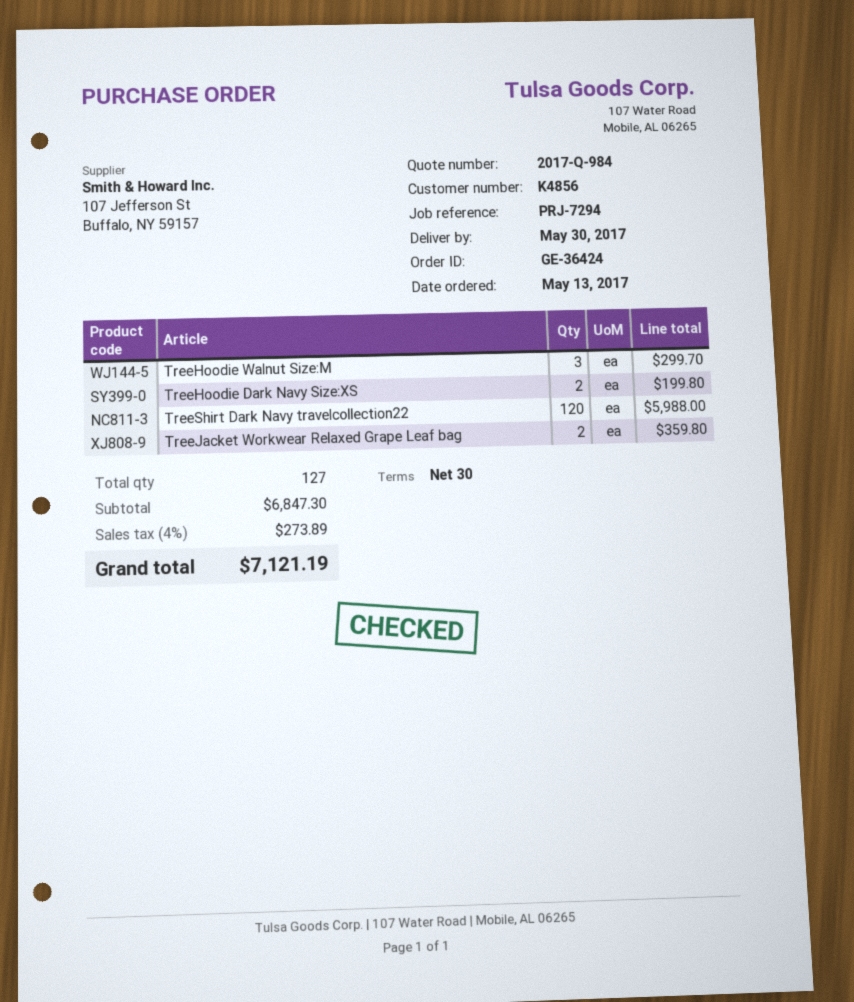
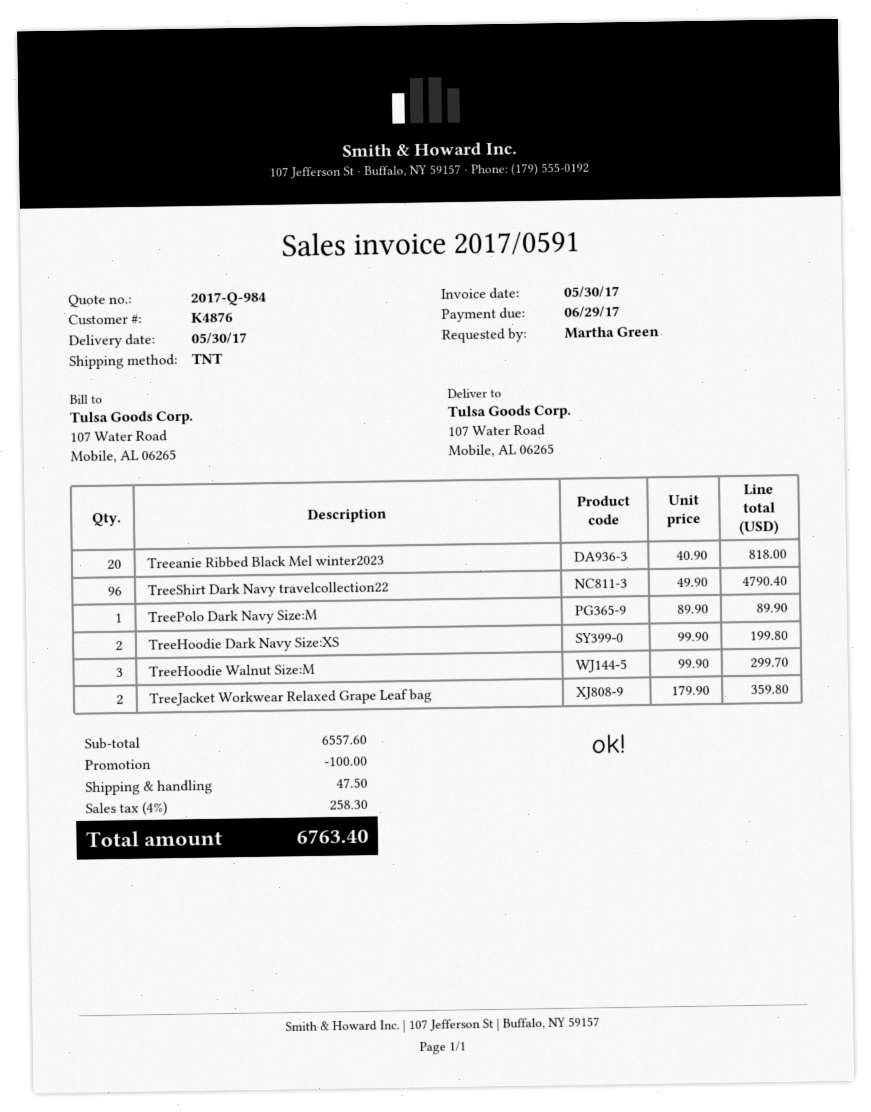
customer number: K4856 -> K4876
TreeShirt Dark Navy travelcollection22: 120 for 5988.00 -> 96 for 4790.40
Treeanie Ribbed Black Mel winter2023: none -> 20 for 818.00
TreePolo Dark Navy Size:M: none -> 1 for 89.90
subtotal: 6847.30 -> 6557.60
discount: none -> 100.00
shipping: none -> 47.50
tax: 4% = 273.89 -> 4% = 258.30
total: 7121.19 -> 6763.40

